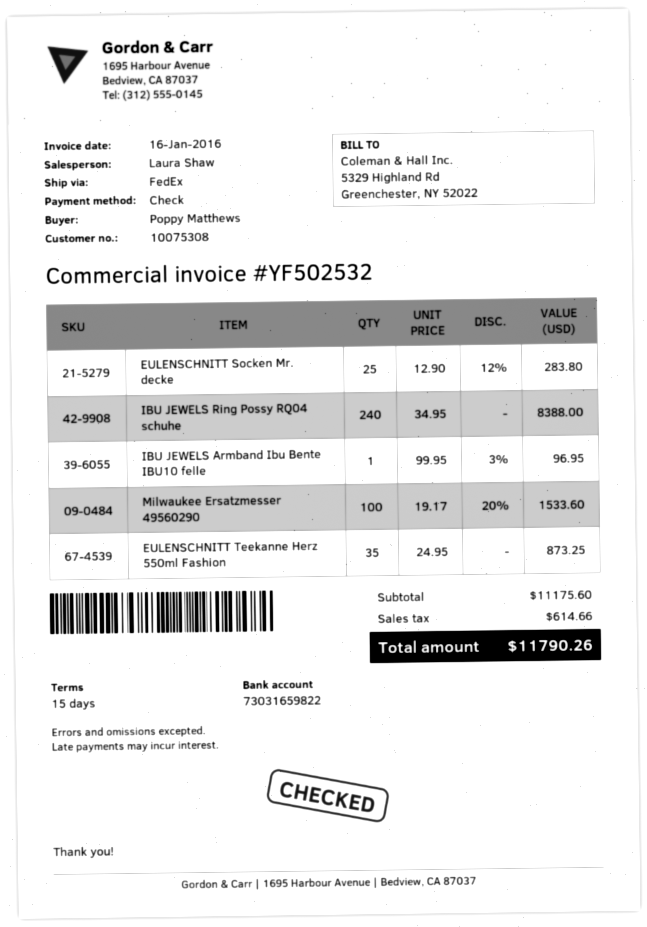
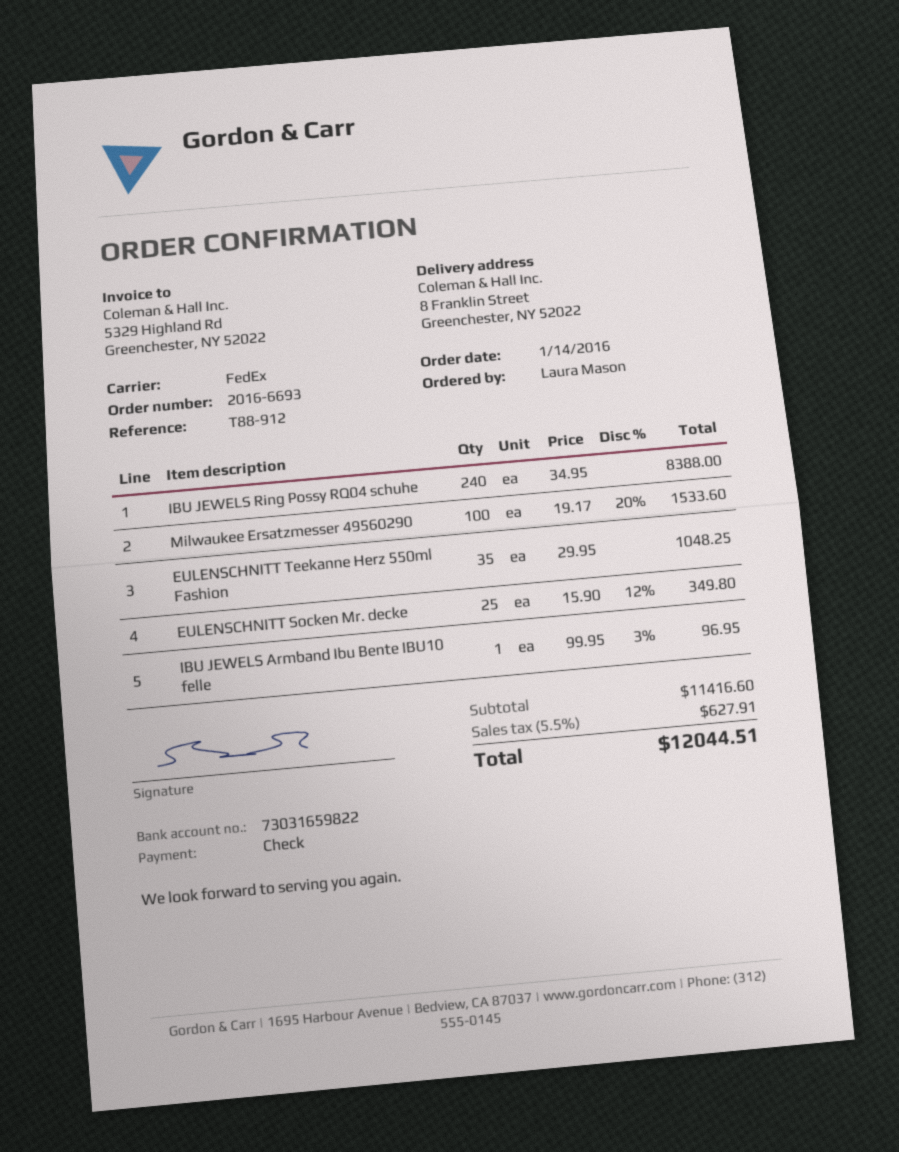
ordered by: Poppy Matthews -> Laura Mason
EULENSCHNITT Socken Mr. decke: 25 x 12.90 - 12% = 283.80 -> 25 x 15.90 - 12% = 349.80
EULENSCHNITT Teekanne Herz 550ml Fashion: 35 x 24.95 = 873.25 -> 35 x 29.95 = 1048.25
subtotal: 11175.60 -> 11416.60
tax: 614.66 -> 627.91
total: 11790.26 -> 12044.51

